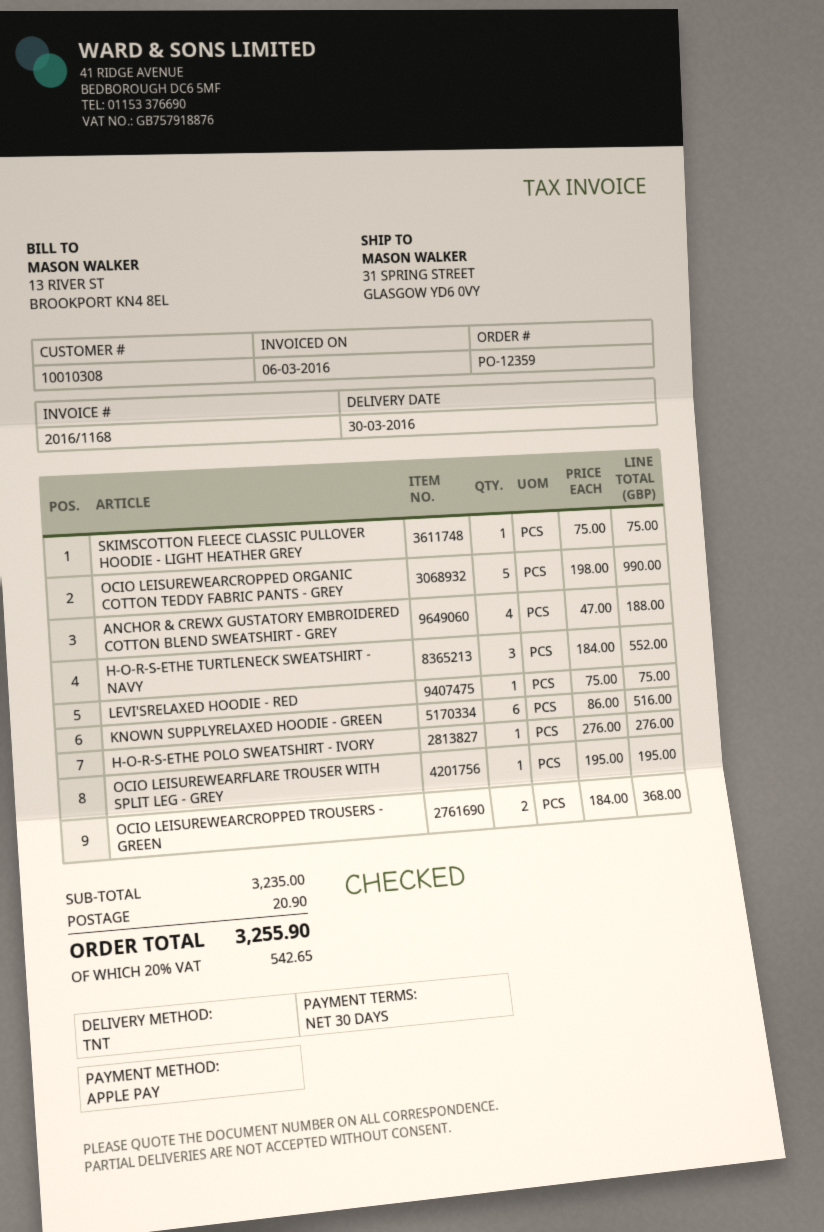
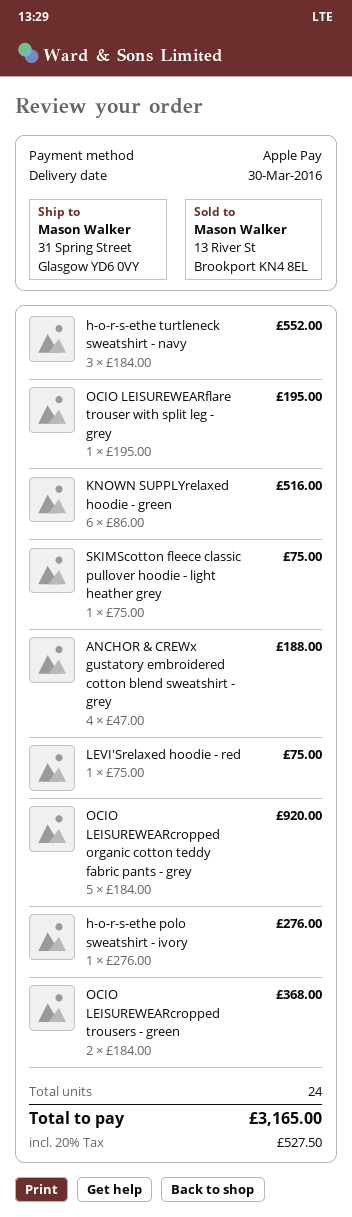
OCIO LEISUREWEARCROPPED ORGANIC COTTON TEDDY FABRIC PANTS - GREY: 5 x 198.00 = 990.00 -> 5 x 184.00 = 920.00
shipping: 20.90 -> none
tax: 20% = 542.65 -> 20% = 527.50
total: 3255.90 -> 3165.00

